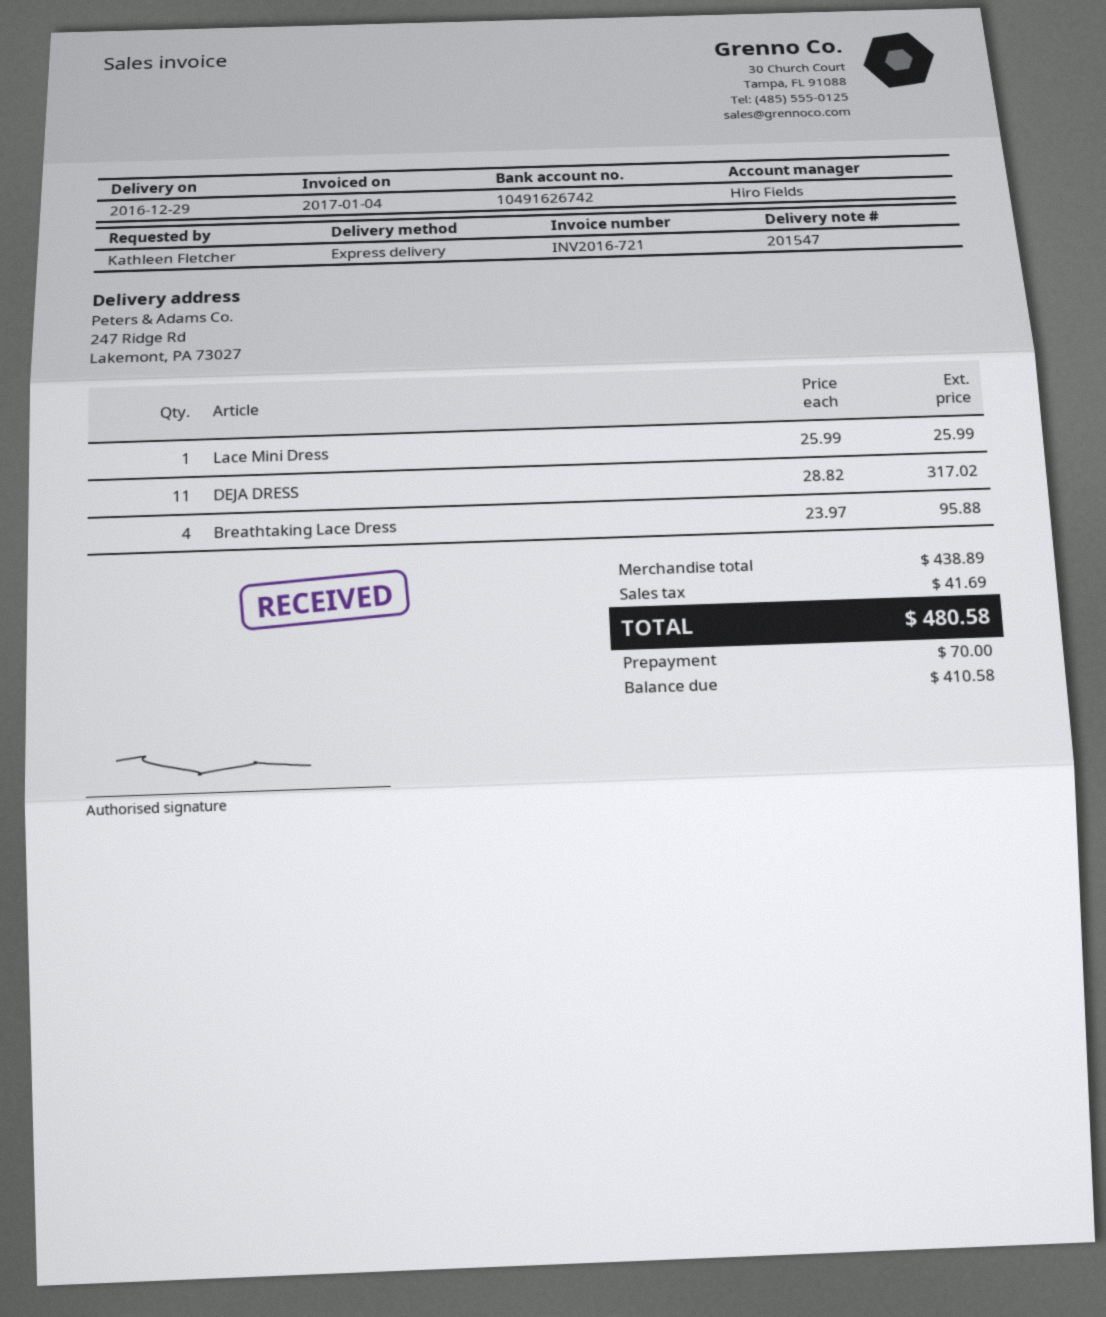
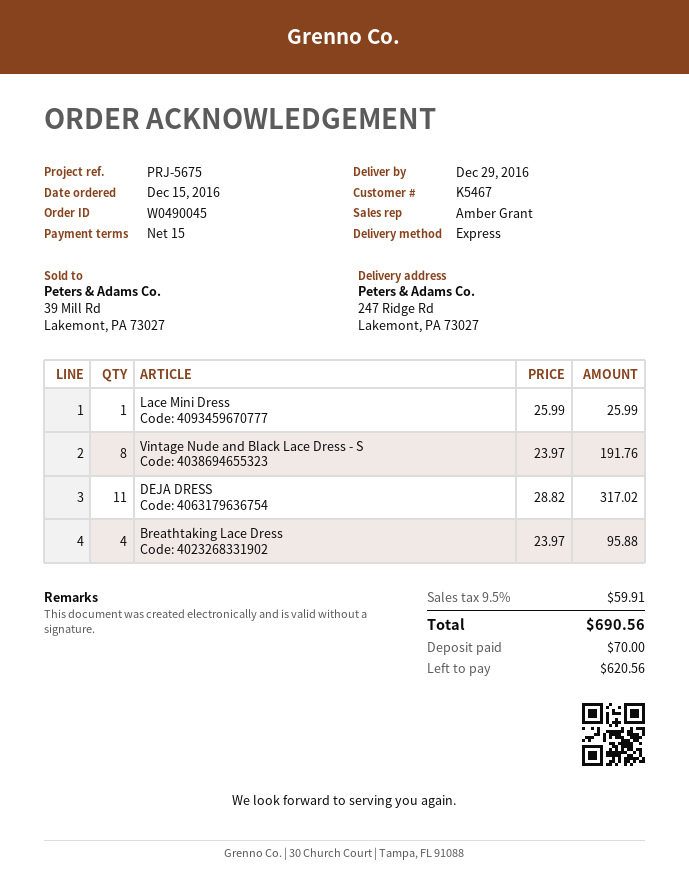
sales rep: Hiro Fields -> Amber Grant
Vintage Nude and Black Lace Dress - S: none -> 8 x 23.97 = 191.76
tax: 41.69 -> 59.91
total: 480.58 -> 690.56
balance: 410.58 -> 620.56

